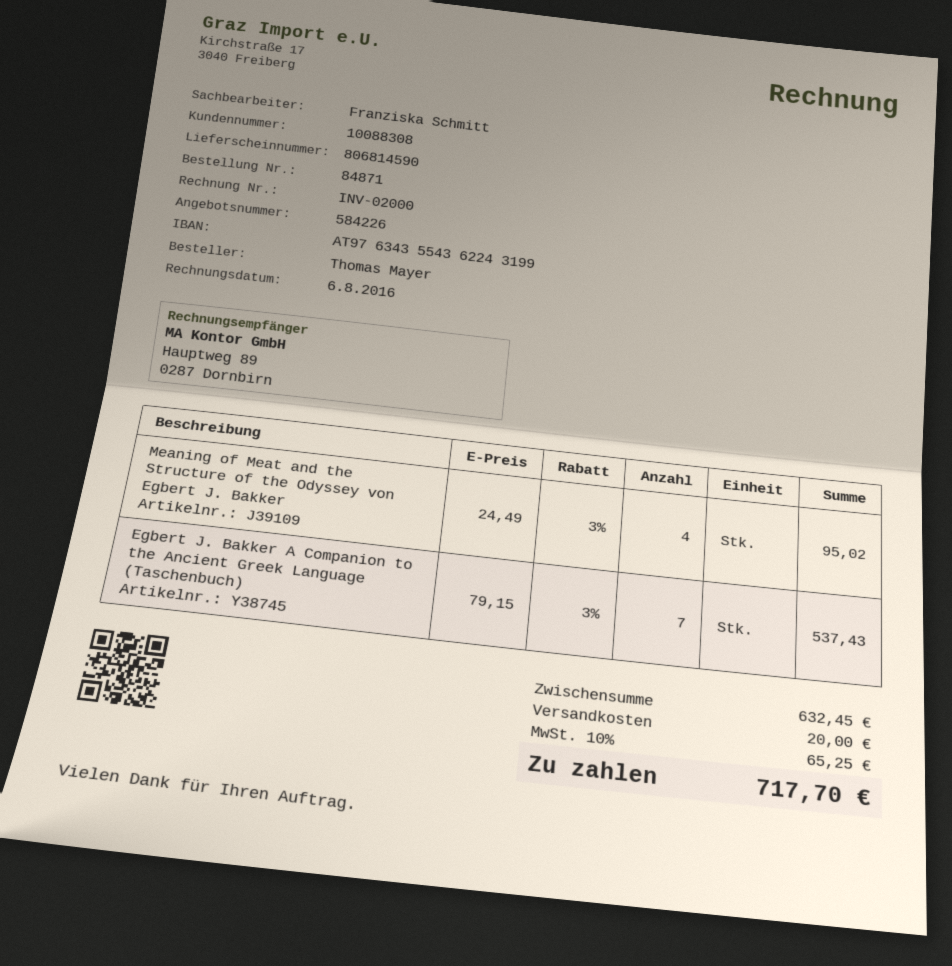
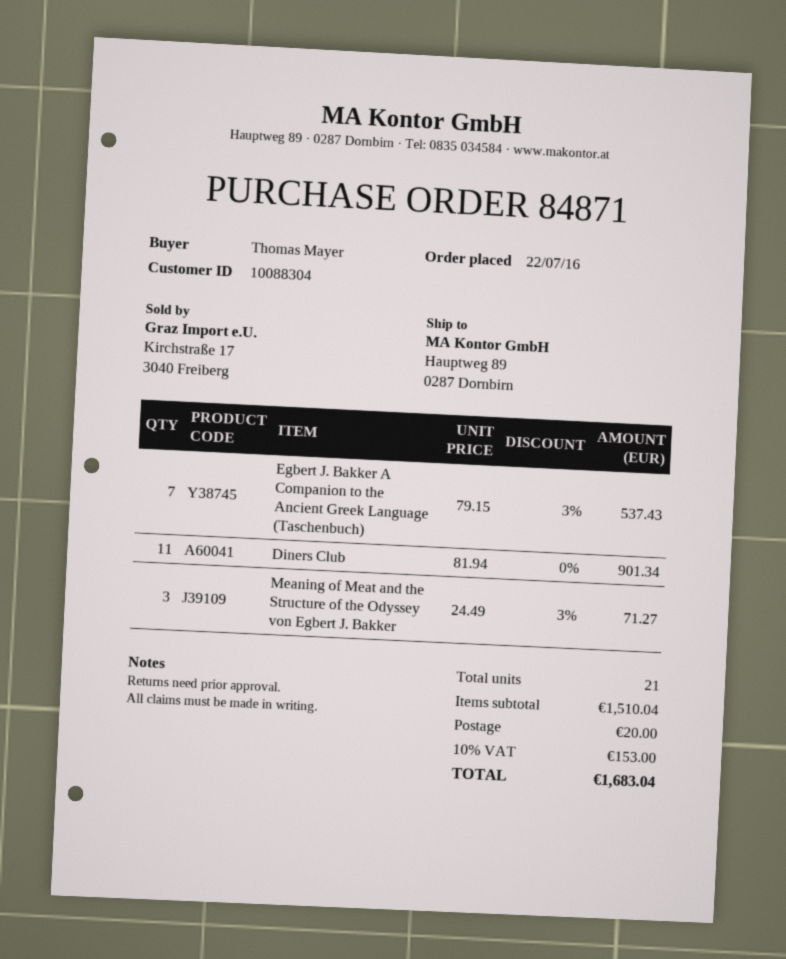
customer number: 10088308 -> 10088304
Meaning of Meat and the Structure of the Odyssey von Egbert J. Bakker: 4 x 24.49 - 3% = 95.02 -> 3 x 24.49 - 3% = 71.27
Diners Club: none -> 11 x 81.94 = 901.34
subtotal: 632.45 -> 1510.04
tax: 10% = 65.25 -> 10% = 153.00
total: 717.70 -> 1683.04

